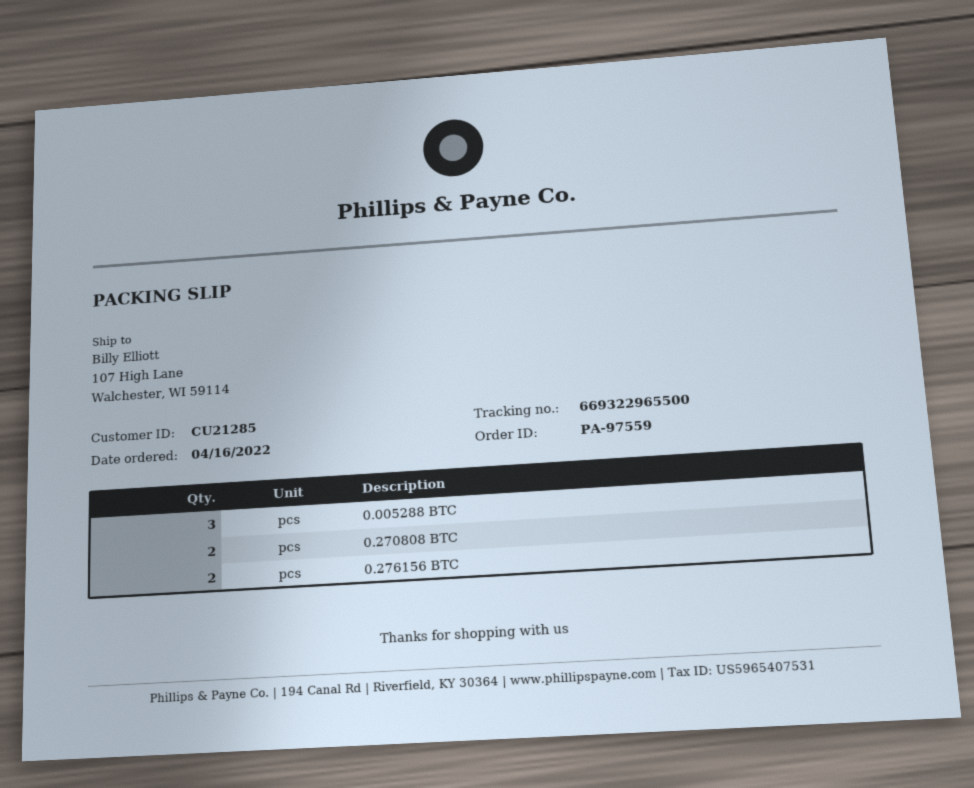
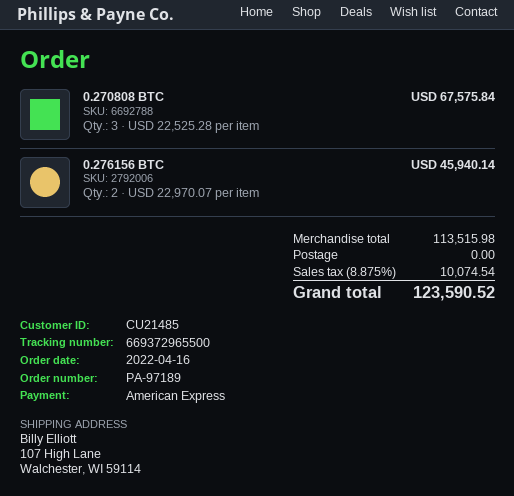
order number: PA-97559 -> PA-97189
customer number: CU21285 -> CU21485
tracking number: 669322965500 -> 669372965500
0.005288 BTC: 3 -> none
0.270808 BTC: 2 -> 3

